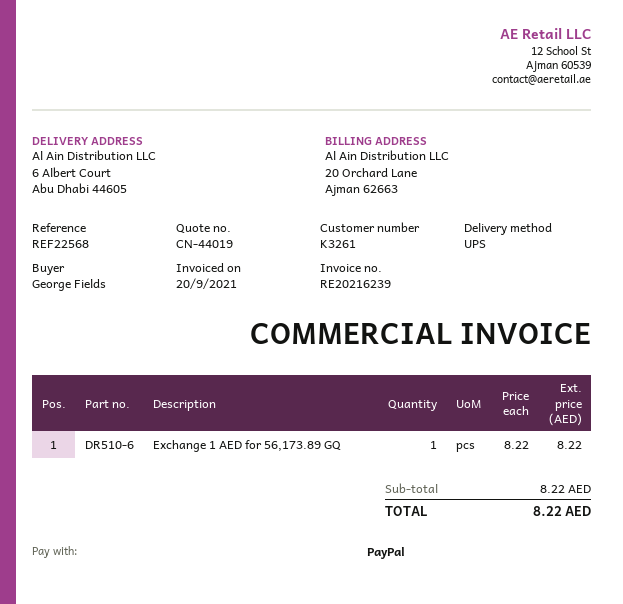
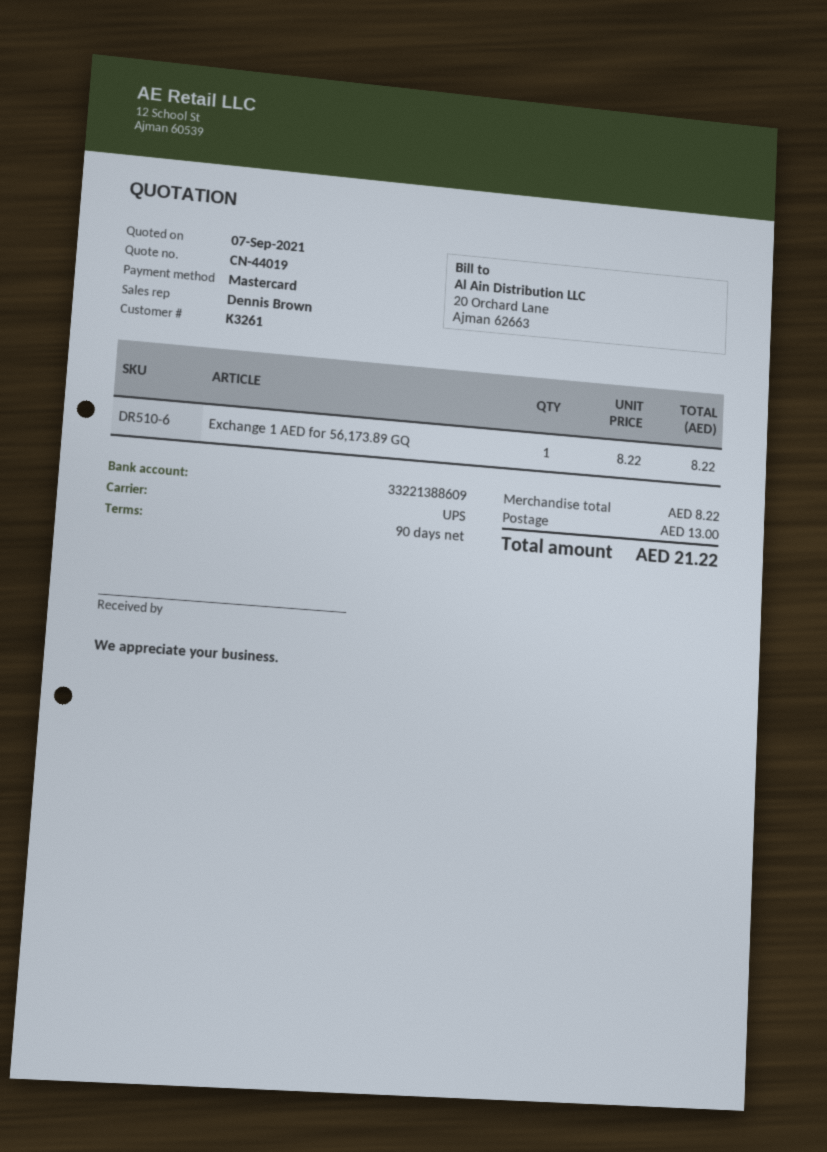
payment method: PayPal -> Mastercard
shipping: none -> 13.00
total: 8.22 -> 21.22

